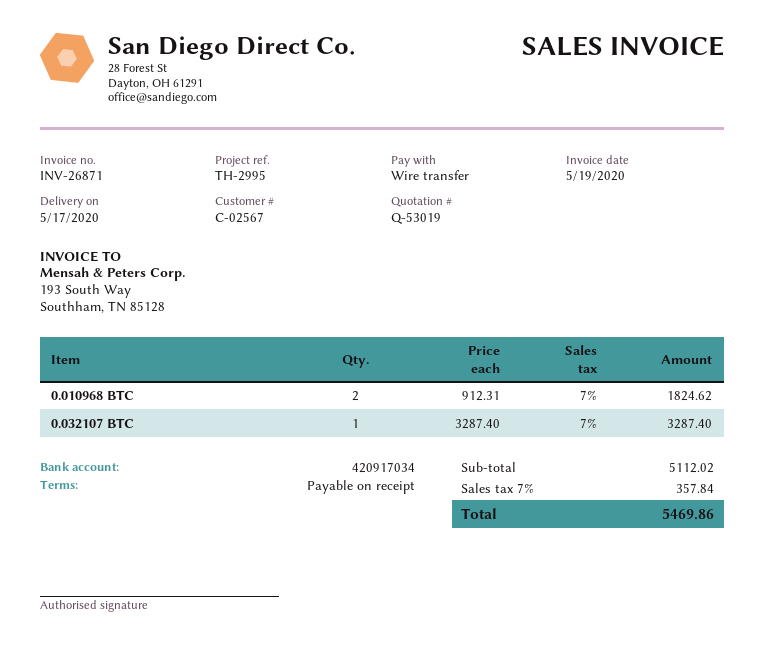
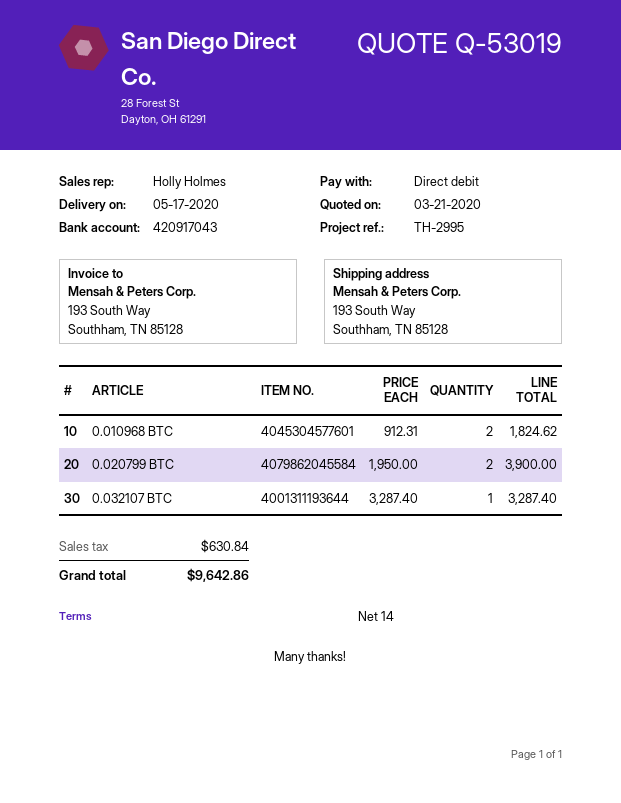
payment terms: on receipt -> 14 days
payment method: bank transfer -> direct debit
bank account: 420917034 -> 420917043
0.020799 BTC: none -> 2 x 1950.00 = 3900.00
tax: 357.84 -> 630.84
total: 5469.86 -> 9642.86

